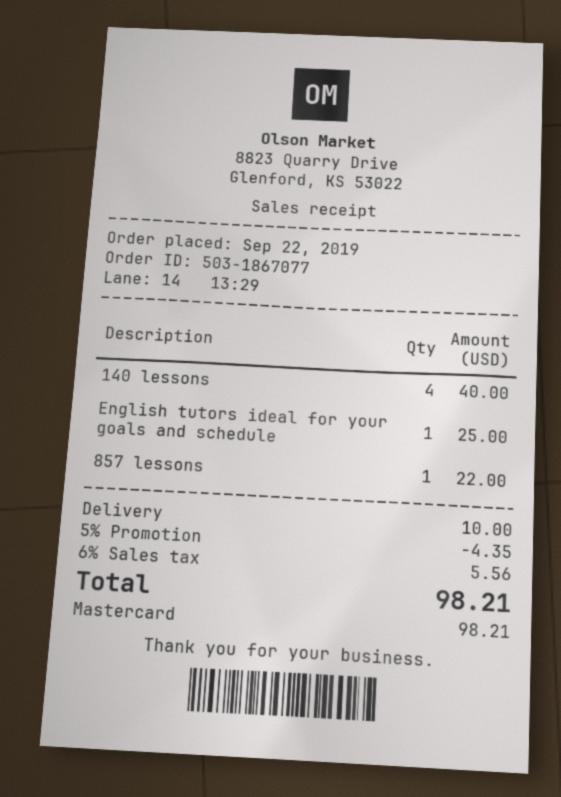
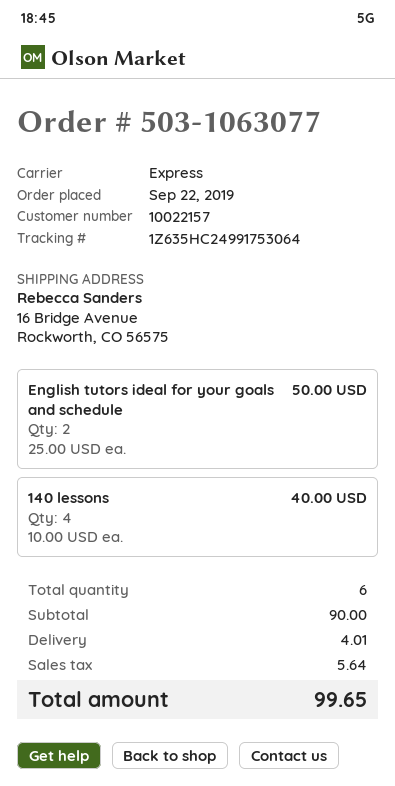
order number: 503-1867077 -> 503-1063077
English tutors ideal for your goals and schedule: 1 for 25.00 -> 2 for 50.00
857 lessons: 1 for 22.00 -> none
discount: 5% = 4.35 -> none
shipping: 10.00 -> 4.01
tax: 5.56 -> 5.64
total: 98.21 -> 99.65

